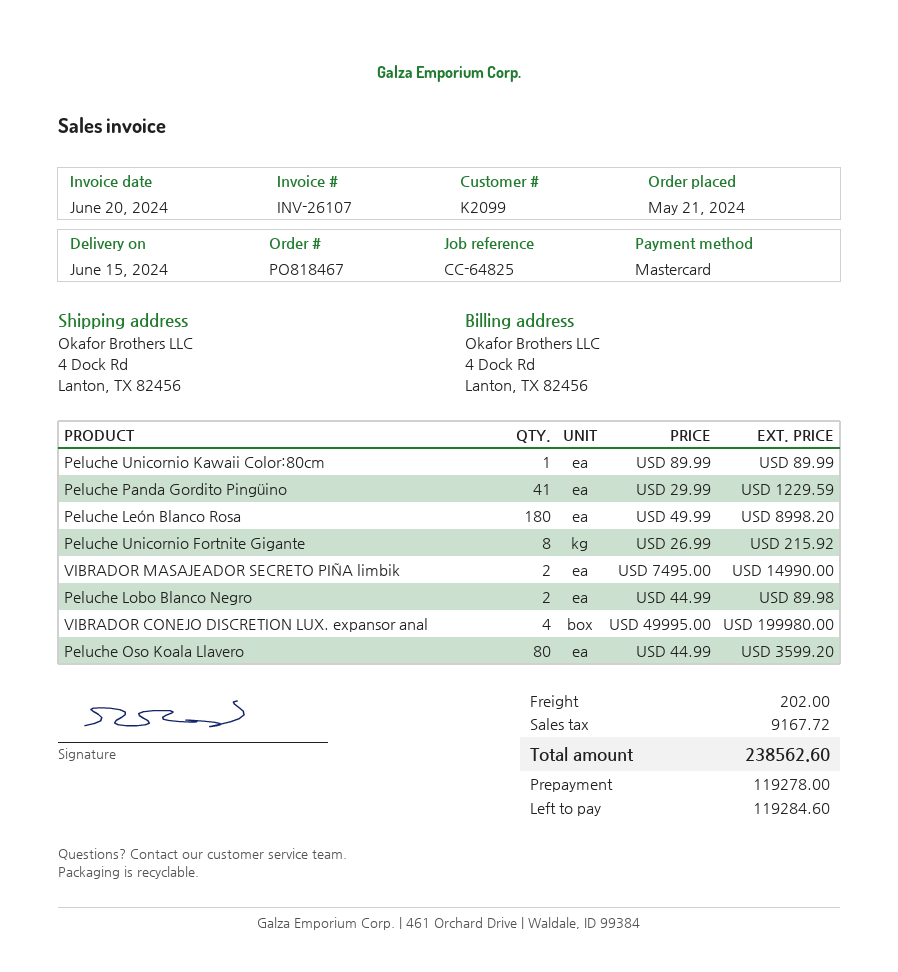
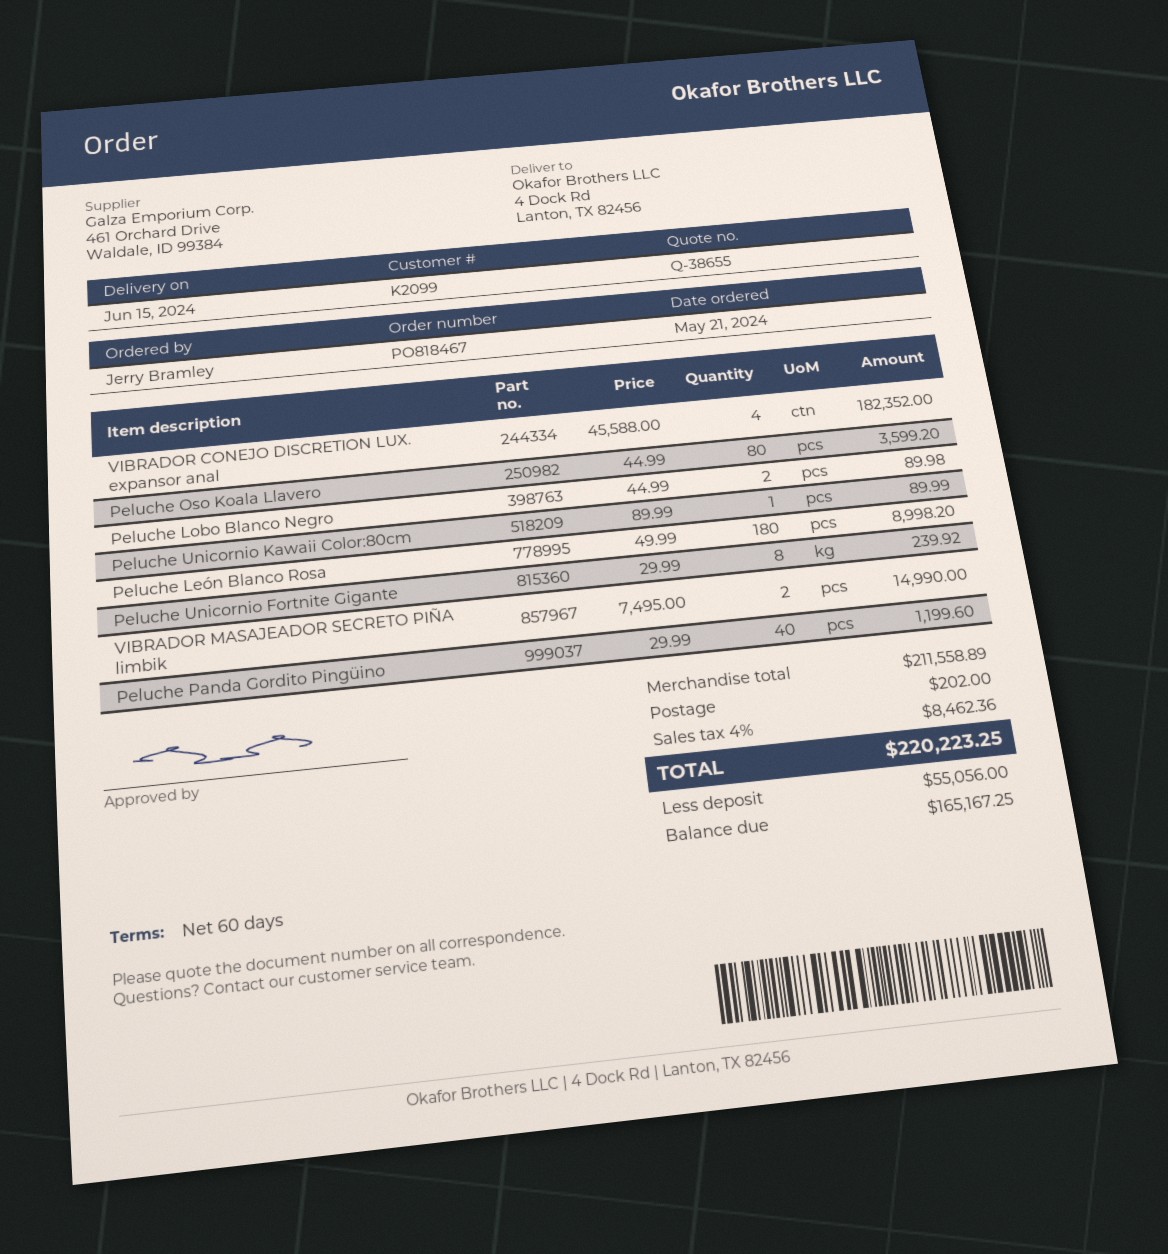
Peluche Panda Gordito Pingüino: 41 x 29.99 = 1229.59 -> 40 x 29.99 = 1199.60
Peluche Unicornio Fortnite Gigante: 8 x 26.99 = 215.92 -> 8 x 29.99 = 239.92
VIBRADOR CONEJO DISCRETION LUX. expansor anal: 4 x 49995.00 = 199980.00 -> 4 x 45588.00 = 182352.00
tax: 9167.72 -> 8462.36
total: 238562.60 -> 220223.25
deposit: 119278.00 -> 55056.00
balance: 119284.60 -> 165167.25

